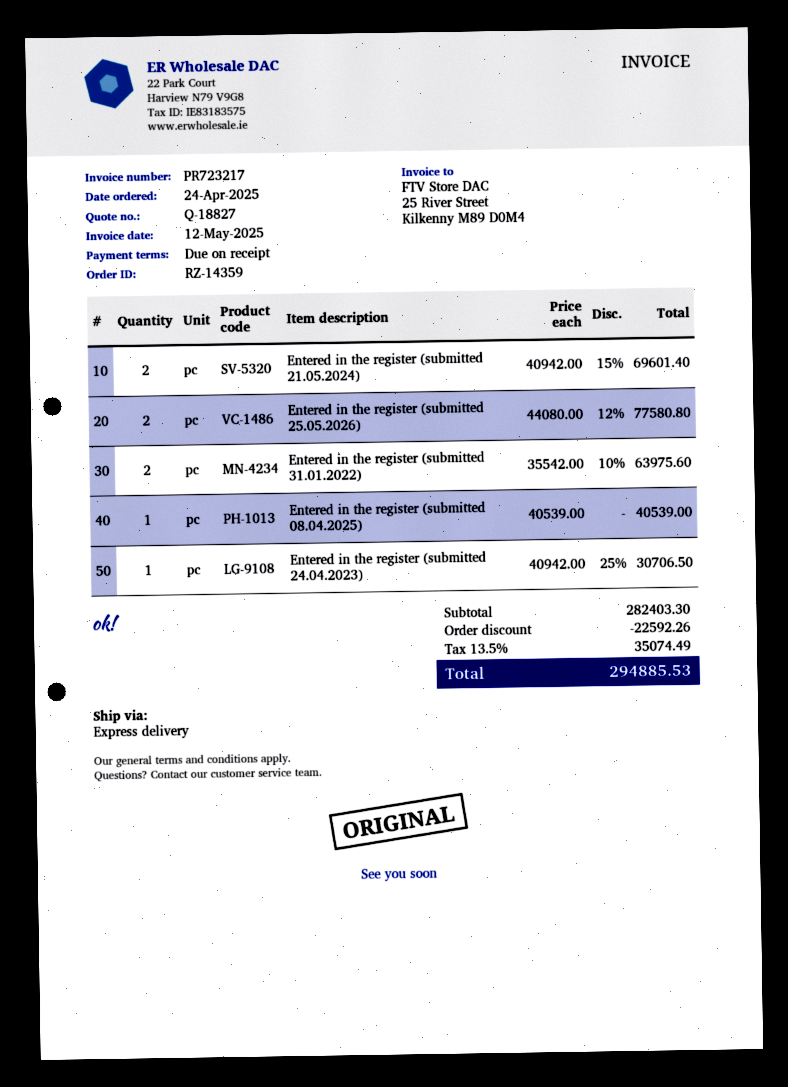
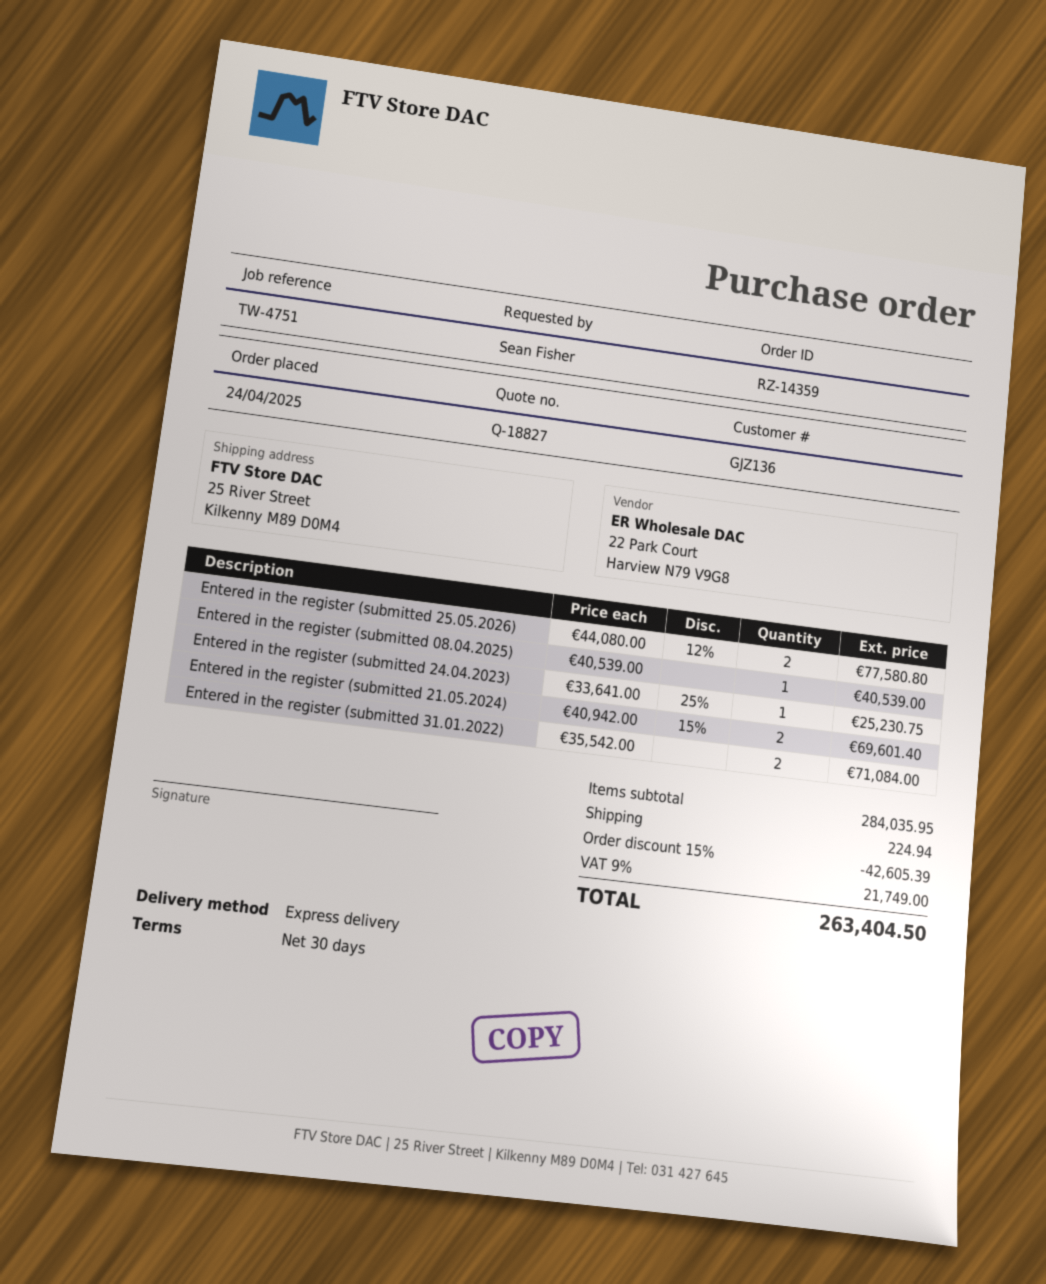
payment terms: on receipt -> 30 days
Entered in the register (submitted 31.01.2022): 2 x 35542.00 - 10% = 63975.60 -> 2 x 35542.00 = 71084.00
Entered in the register (submitted 24.04.2023): 1 x 40942.00 - 25% = 30706.50 -> 1 x 33641.00 - 25% = 25230.75
subtotal: 282403.30 -> 284035.95
discount: 22592.26 -> 42605.39
shipping: none -> 224.94
tax: 13.5% = 35074.49 -> 9% = 21749.00
total: 294885.53 -> 263404.50

